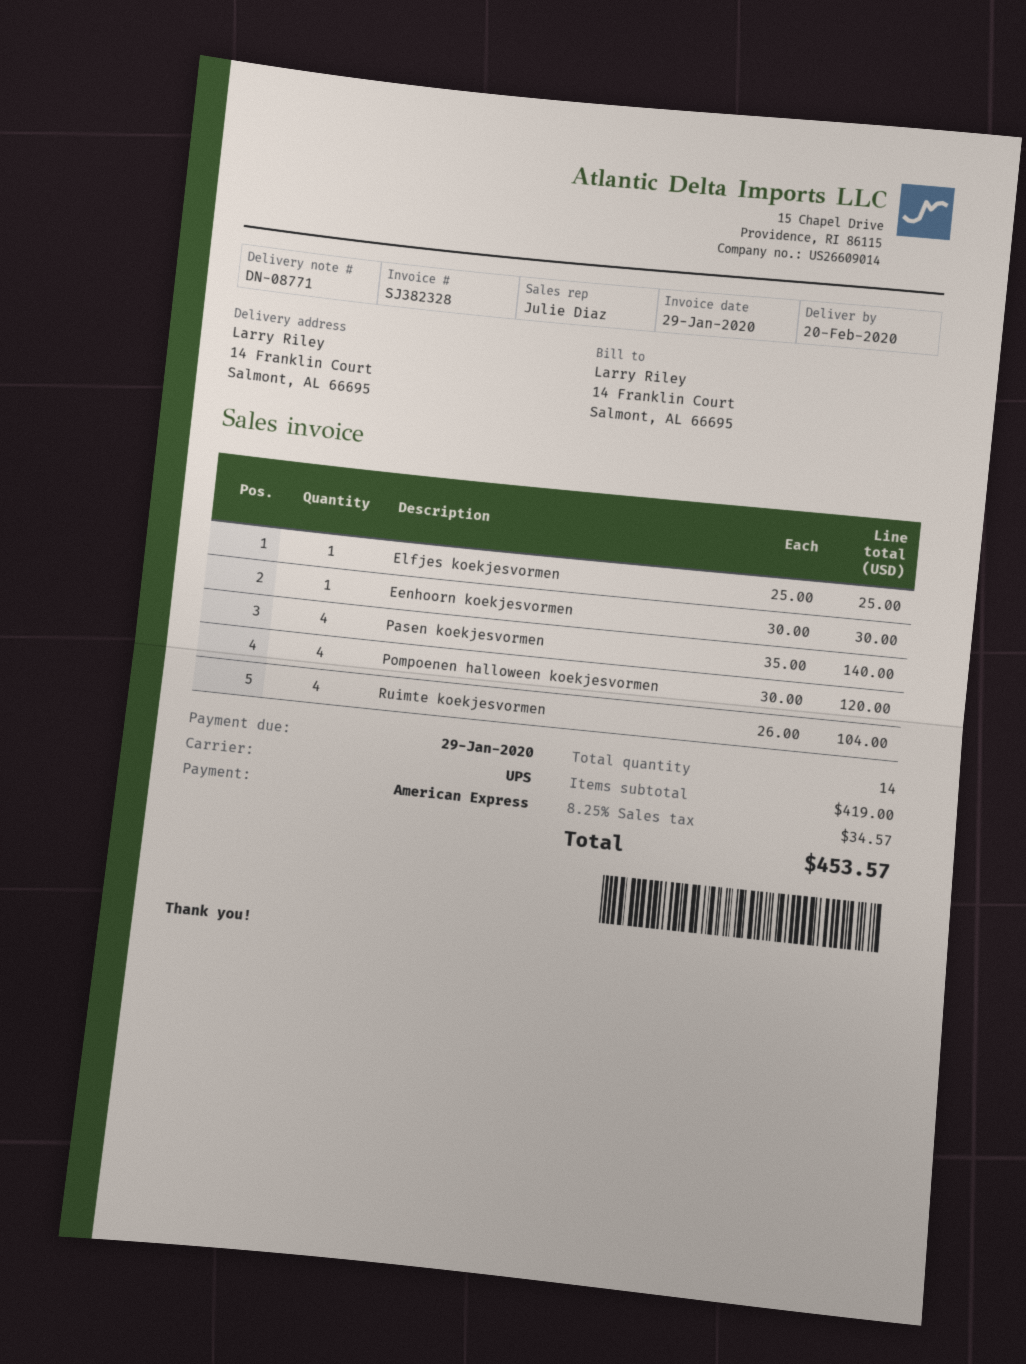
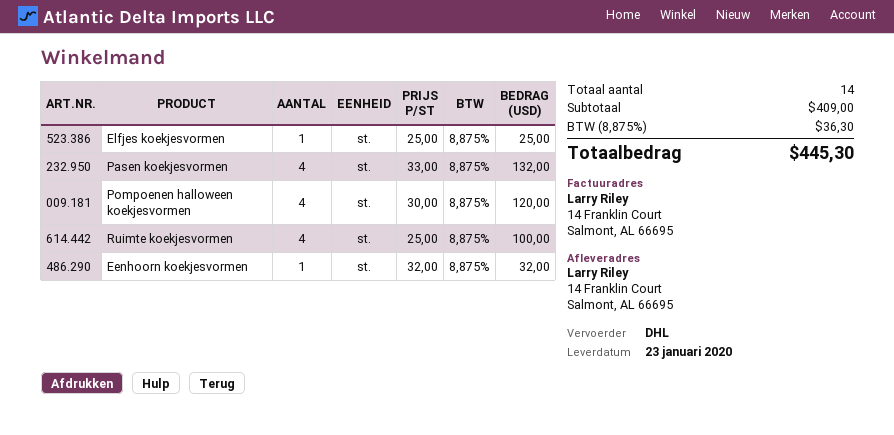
delivery date: 2020-02-20 -> 2020-01-23
shipping method: UPS -> DHL
Eenhoorn koekjesvormen: 1 x 30.00 = 30.00 -> 1 x 32.00 = 32.00
Pasen koekjesvormen: 4 x 35.00 = 140.00 -> 4 x 33.00 = 132.00
Ruimte koekjesvormen: 4 x 26.00 = 104.00 -> 4 x 25.00 = 100.00
subtotal: 419.00 -> 409.00
tax: 8.25% = 34.57 -> 8.875% = 36.30
total: 453.57 -> 445.30

